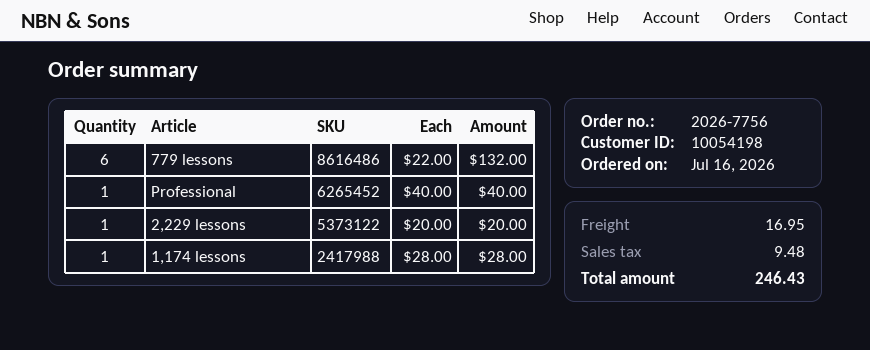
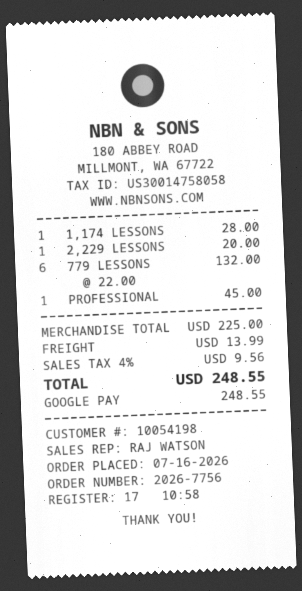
Professional: 1 x 40.00 = 40.00 -> 1 x 45.00 = 45.00
shipping: 16.95 -> 13.99
tax: 9.48 -> 9.56
total: 246.43 -> 248.55

